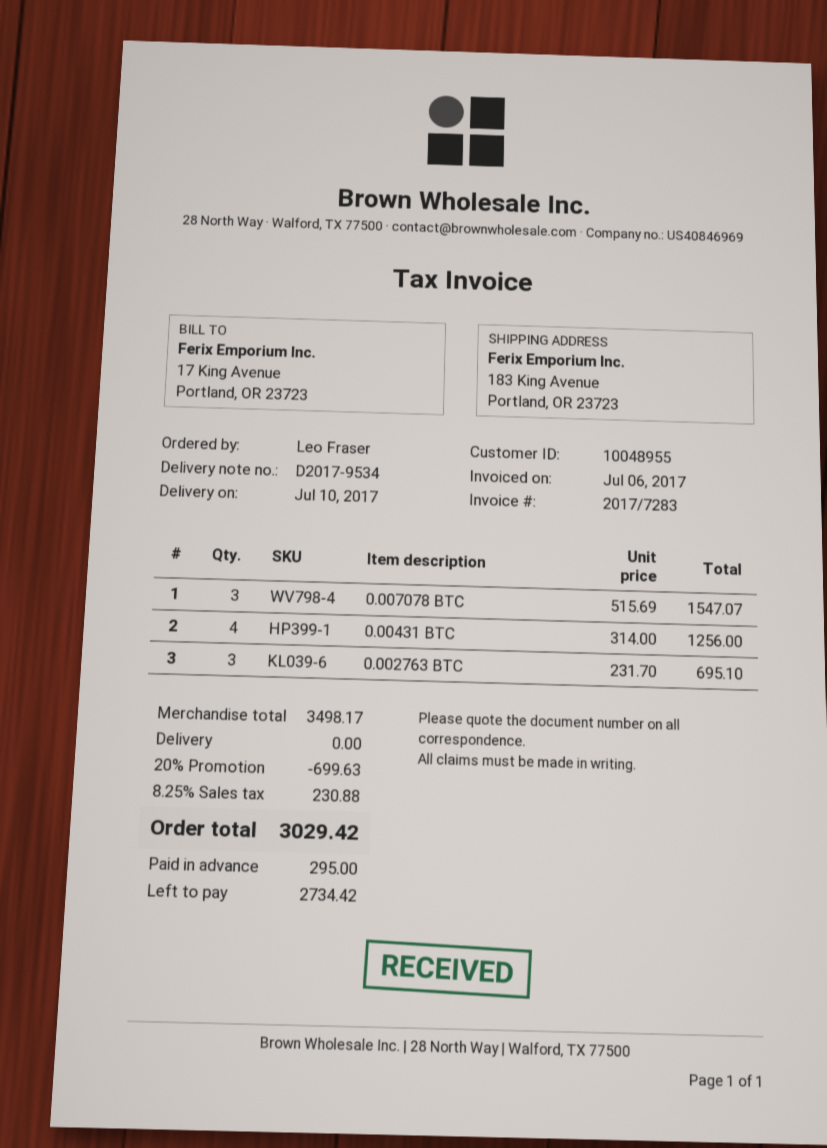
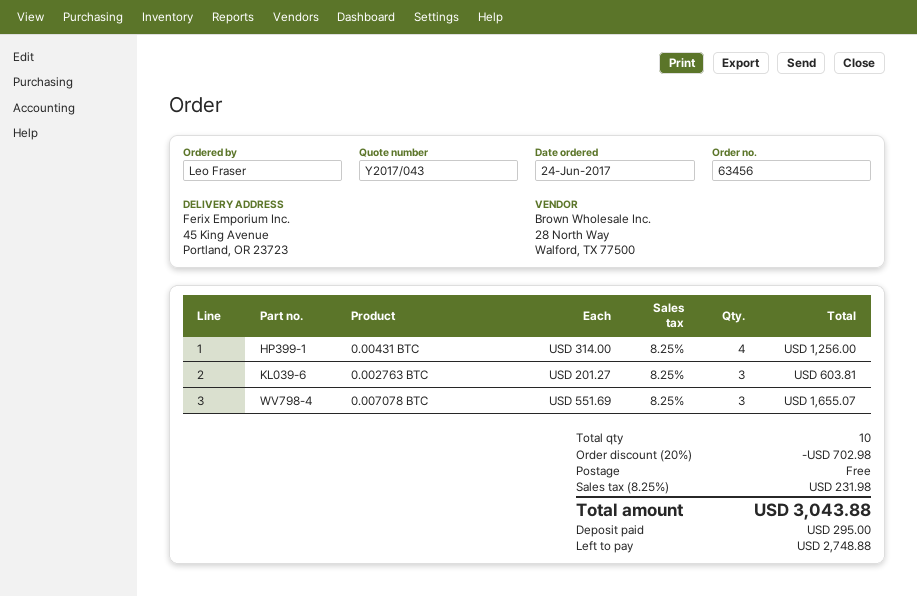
ship to: 183 King Avenue, Portland, OR 23723 -> 45 King Avenue, Portland, OR 23723
0.007078 BTC: 3 x 515.69 = 1547.07 -> 3 x 551.69 = 1655.07
0.002763 BTC: 3 x 231.70 = 695.10 -> 3 x 201.27 = 603.81
discount: 20% = 699.63 -> 20% = 702.98
tax: 8.25% = 230.88 -> 8.25% = 231.98
total: 3029.42 -> 3043.88
balance: 2734.42 -> 2748.88

